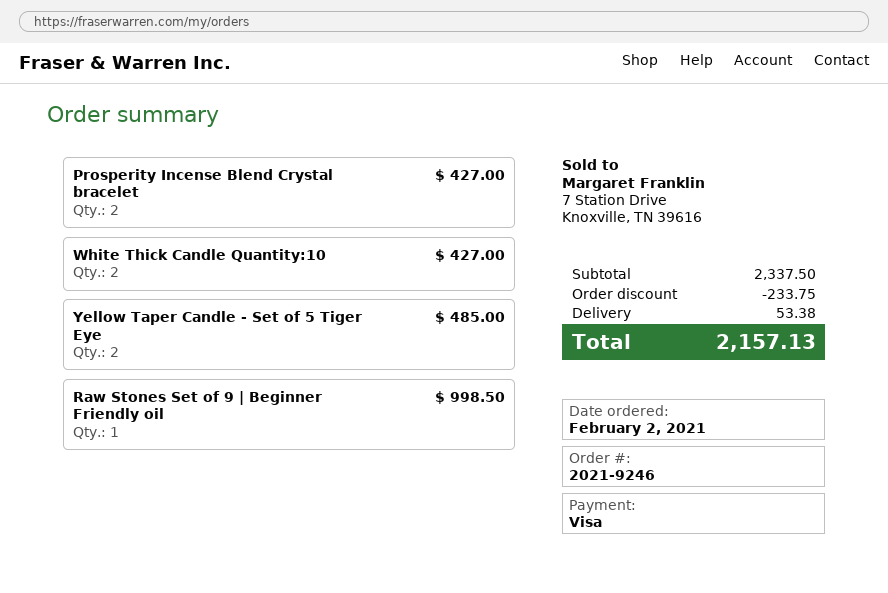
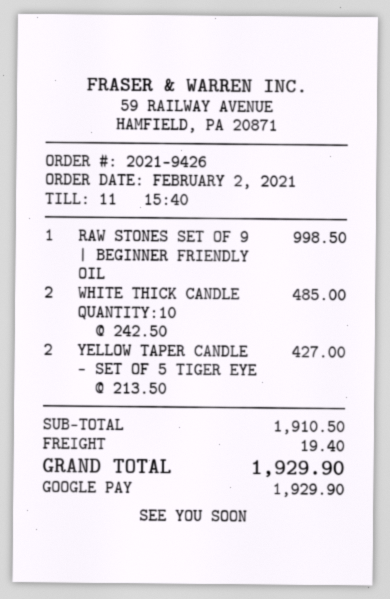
order number: 2021-9246 -> 2021-9426
payment method: Visa -> Google Pay
Prosperity Incense Blend Crystal bracelet: 2 for 427.00 -> none
White Thick Candle Quantity:10: 2 for 427.00 -> 2 for 485.00
Yellow Taper Candle - Set of 5 Tiger Eye: 2 for 485.00 -> 2 for 427.00
subtotal: 2337.50 -> 1910.50
discount: 233.75 -> none
shipping: 53.38 -> 19.40
total: 2157.13 -> 1929.90

